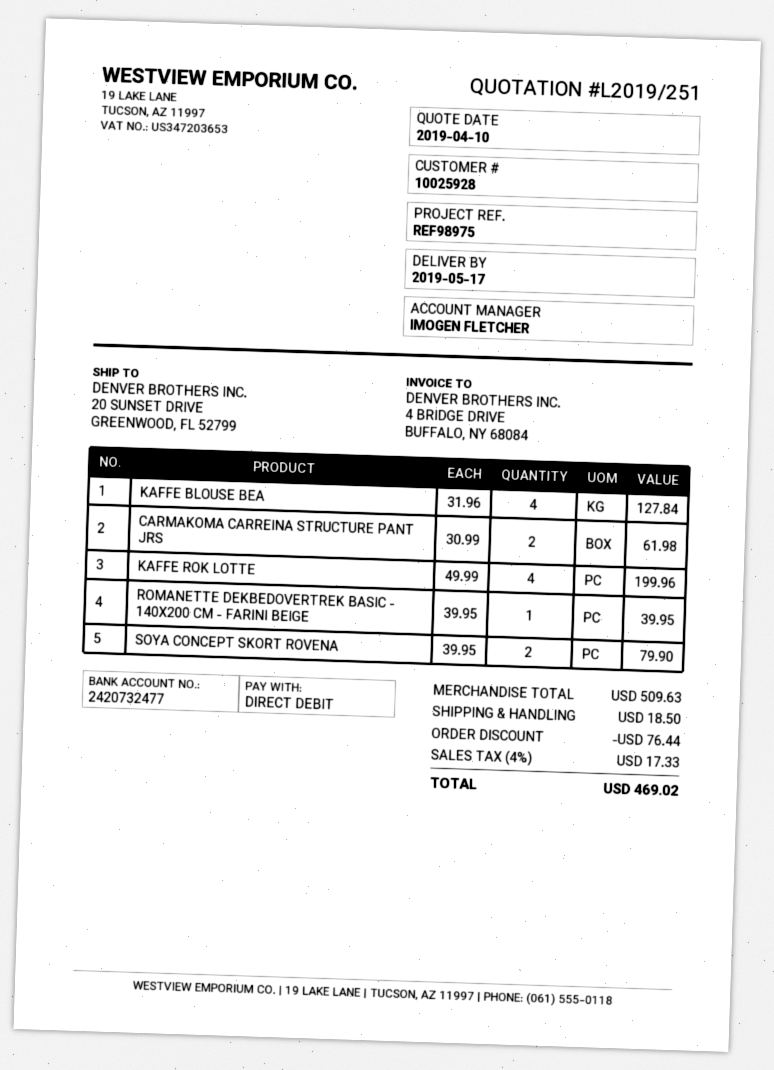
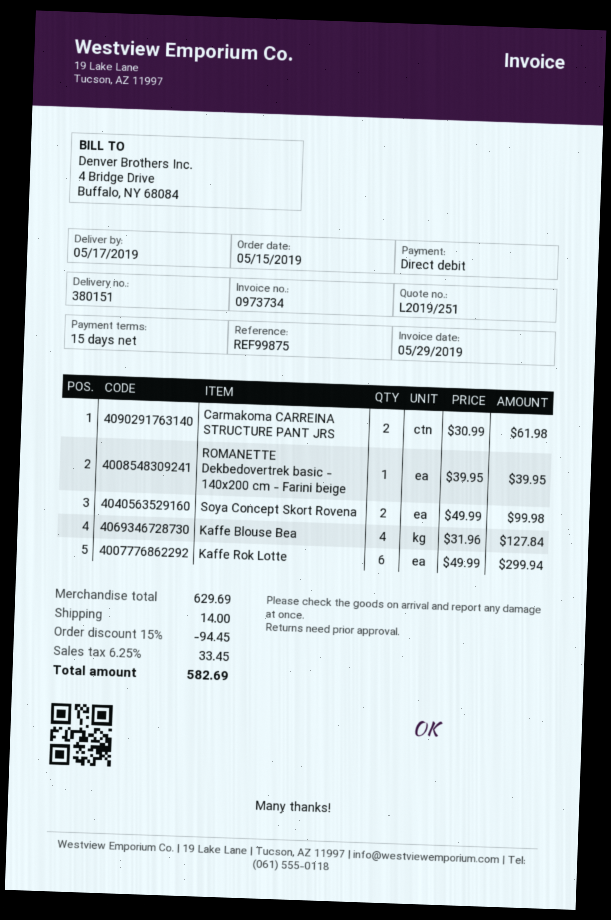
reference: REF98975 -> REF99875
KAFFE ROK LOTTE: 4 x 49.99 = 199.96 -> 6 x 49.99 = 299.94
SOYA CONCEPT SKORT ROVENA: 2 x 39.95 = 79.90 -> 2 x 49.99 = 99.98
subtotal: 509.63 -> 629.69
discount: 76.44 -> 94.45
shipping: 18.50 -> 14.00
tax: 4% = 17.33 -> 6.25% = 33.45
total: 469.02 -> 582.69

